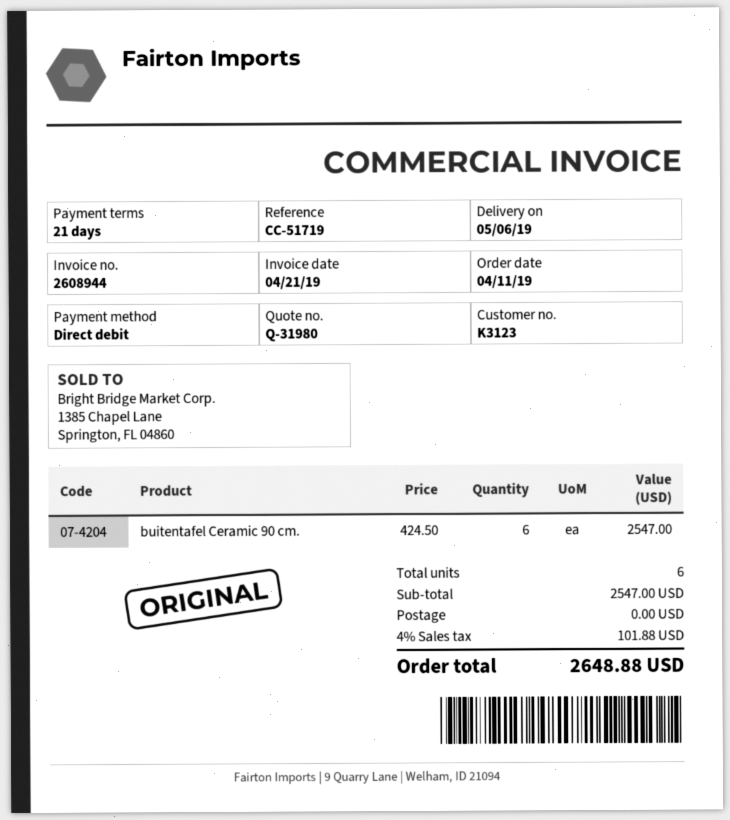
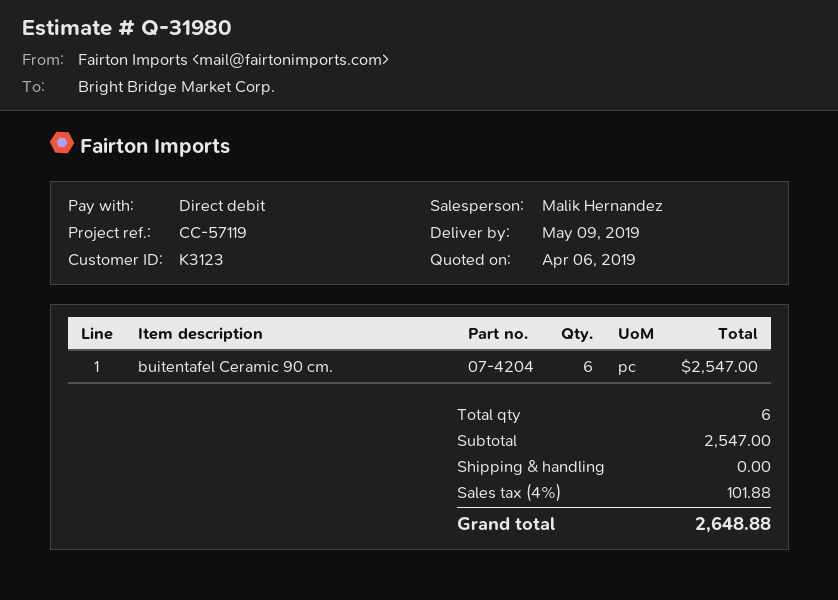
delivery date: 2019-05-06 -> 2019-05-09
reference: CC-51719 -> CC-57119

